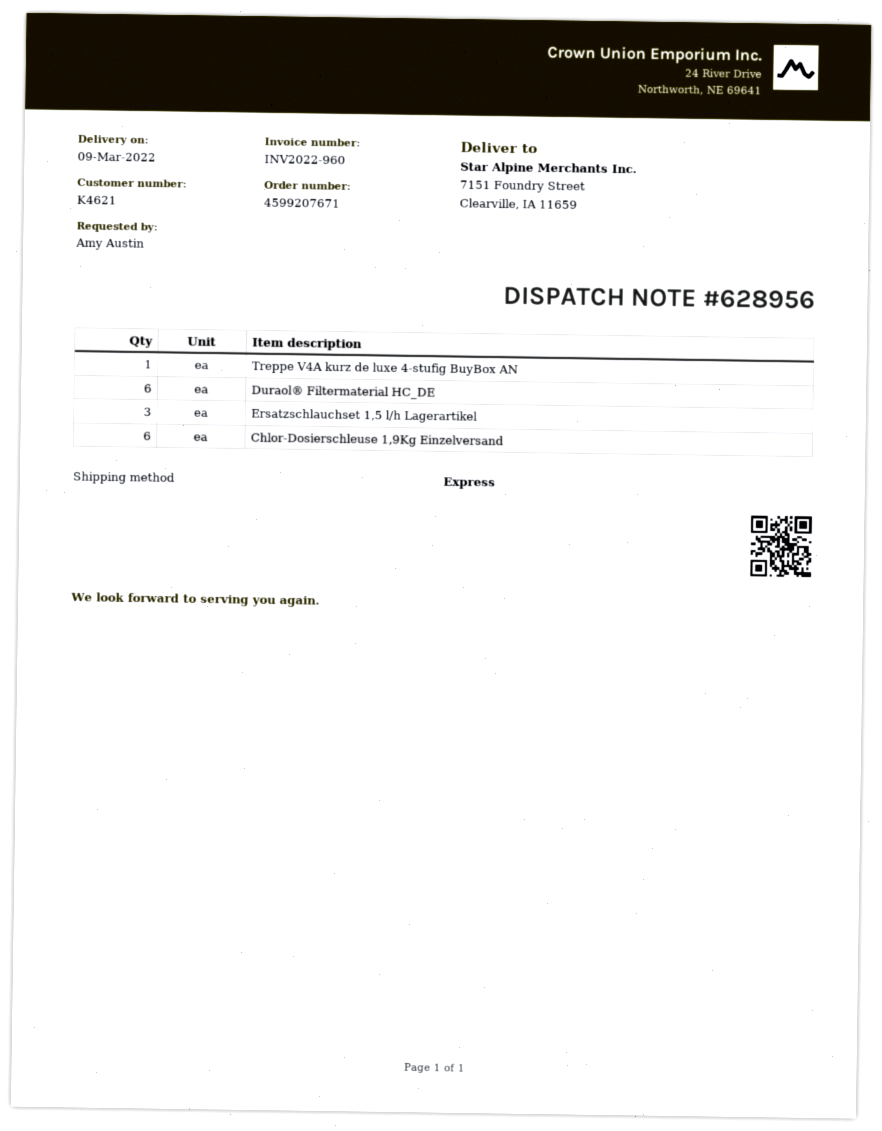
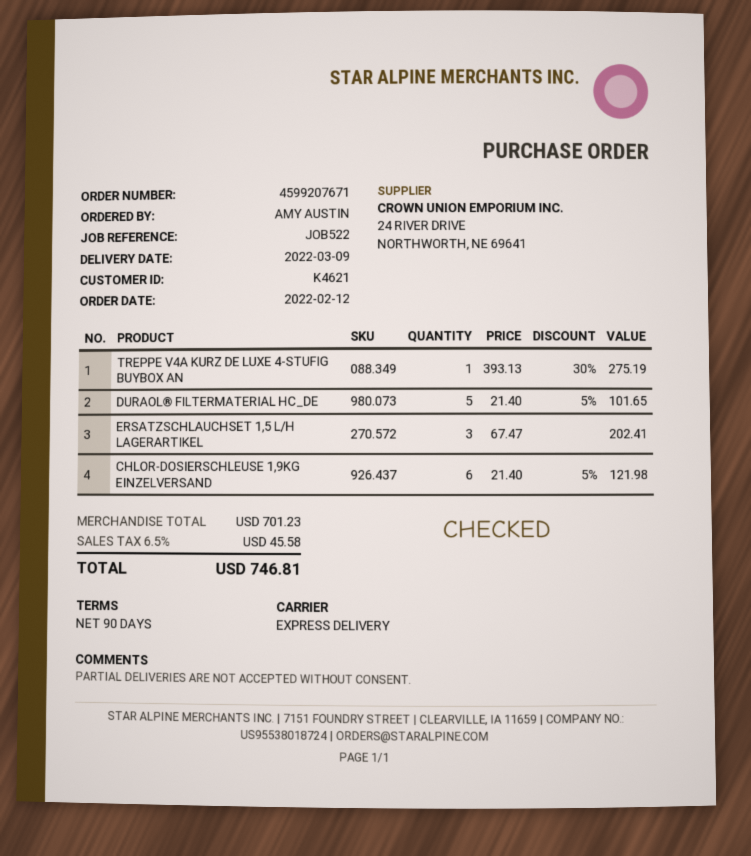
Duraol® Filtermaterial HC_DE: 6 -> 5

